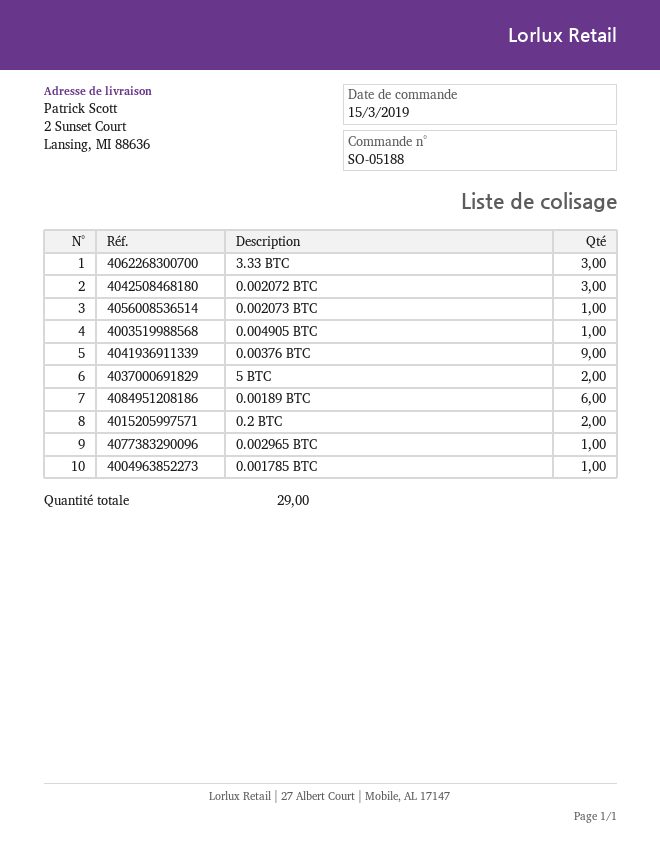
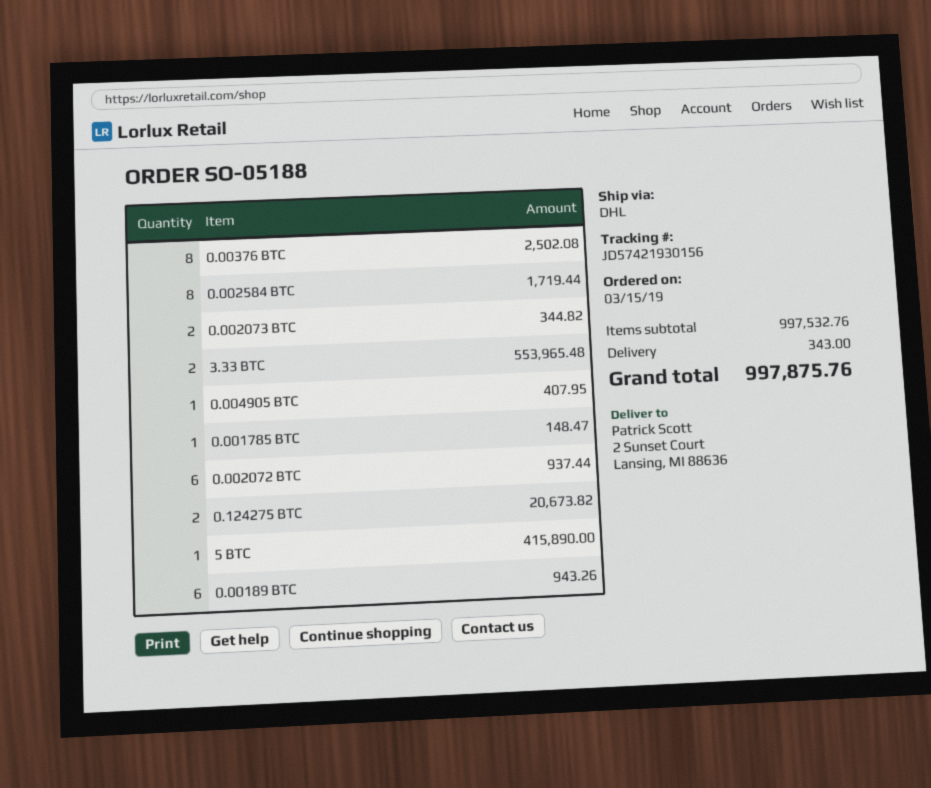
3.33 BTC: 3 -> 2
0.002072 BTC: 3 -> 6
0.002073 BTC: 1 -> 2
0.00376 BTC: 9 -> 8
5 BTC: 2 -> 1
0.2 BTC: 2 -> none
0.002965 BTC: 1 -> none
0.002584 BTC: none -> 8
0.124275 BTC: none -> 2

